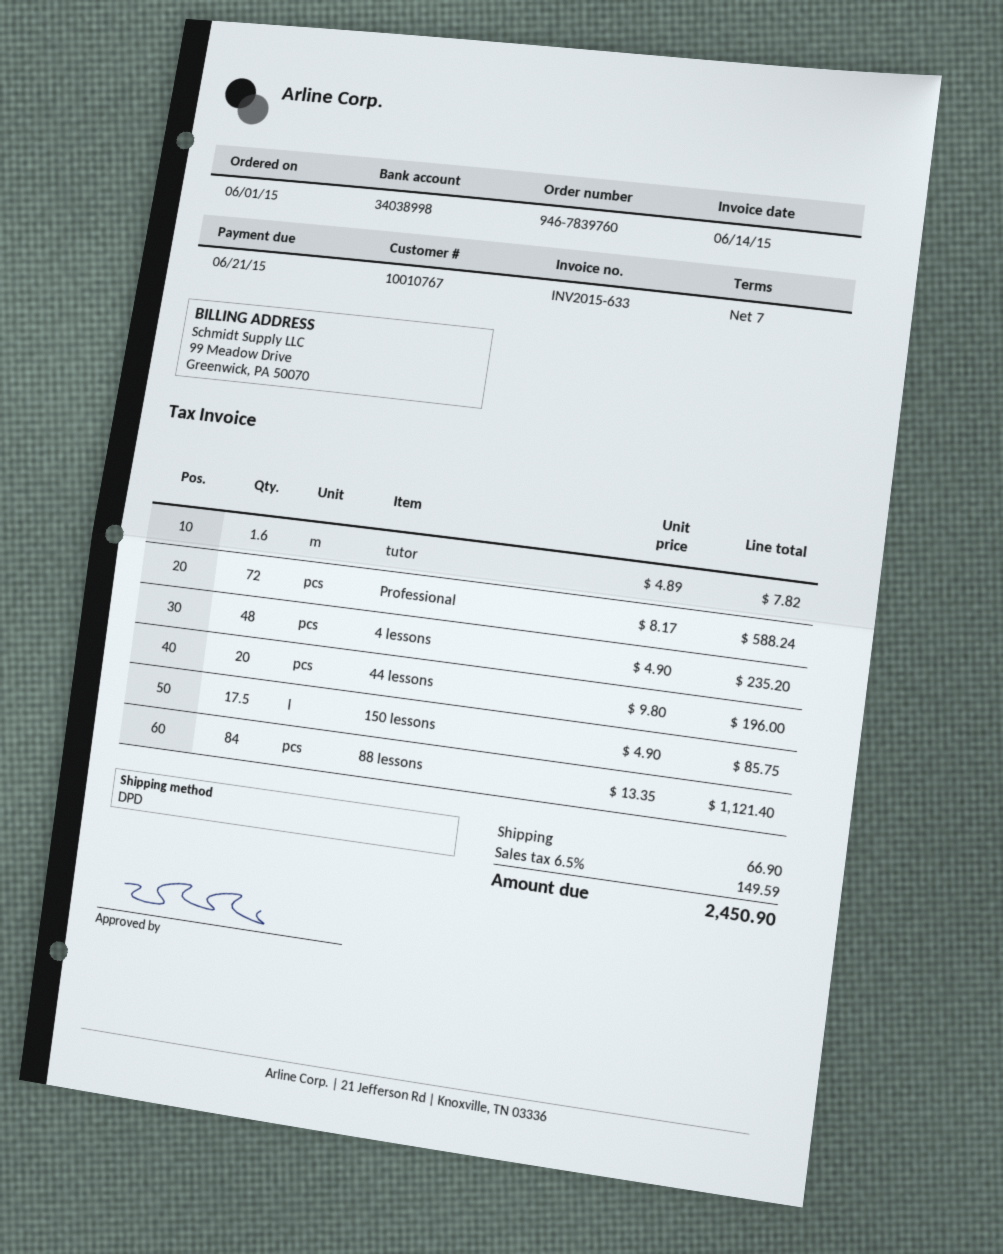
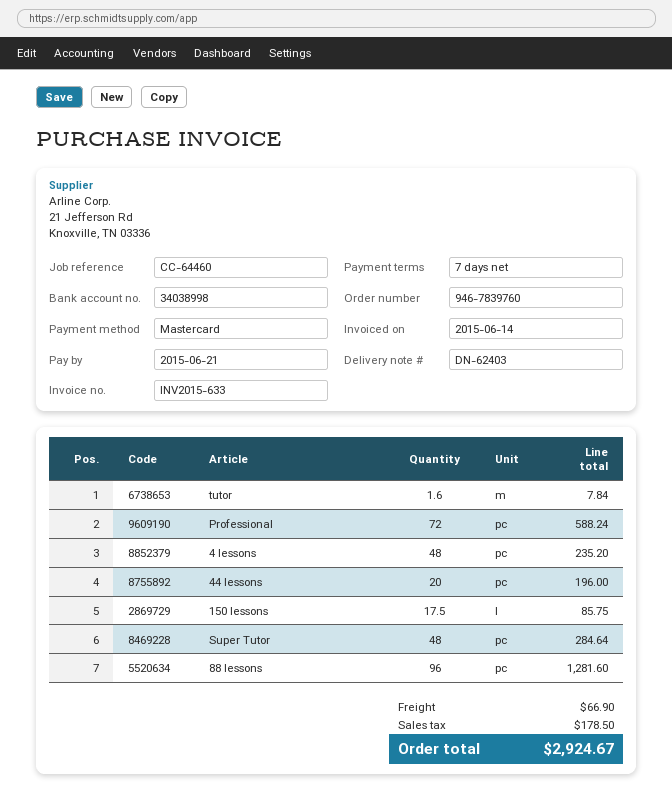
tutor: 1.6 for 7.82 -> 1.6 for 7.84
88 lessons: 84 for 1121.40 -> 96 for 1281.60
Super Tutor: none -> 48 for 284.64
tax: 149.59 -> 178.50
total: 2450.90 -> 2924.67

